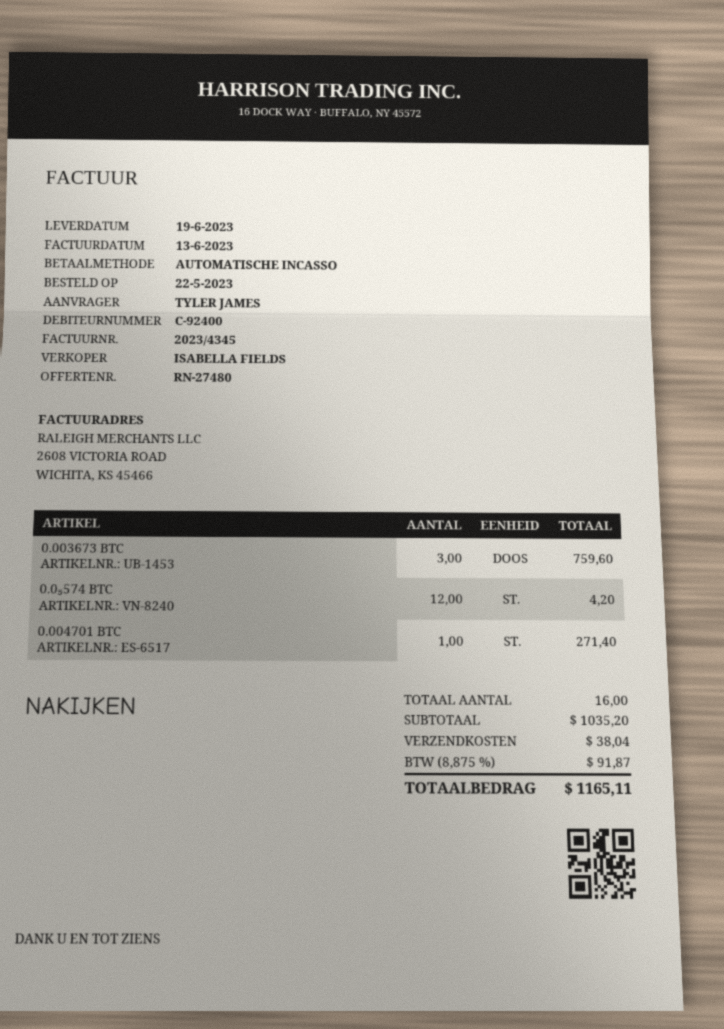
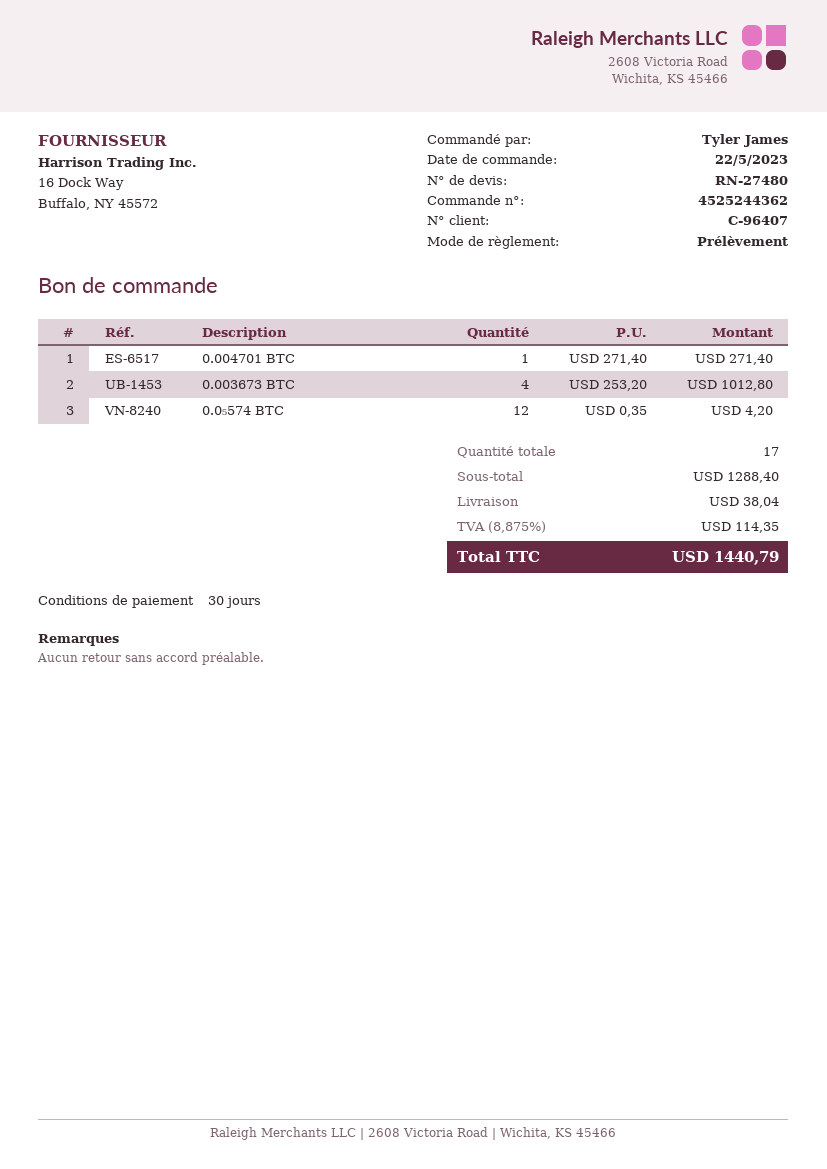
customer number: C-92400 -> C-96407
0.003673 BTC: 3 for 759.60 -> 4 for 1012.80
total quantity: 16 -> 17
subtotal: 1035.20 -> 1288.40
tax: 8.875% = 91.87 -> 8.875% = 114.35
total: 1165.11 -> 1440.79

